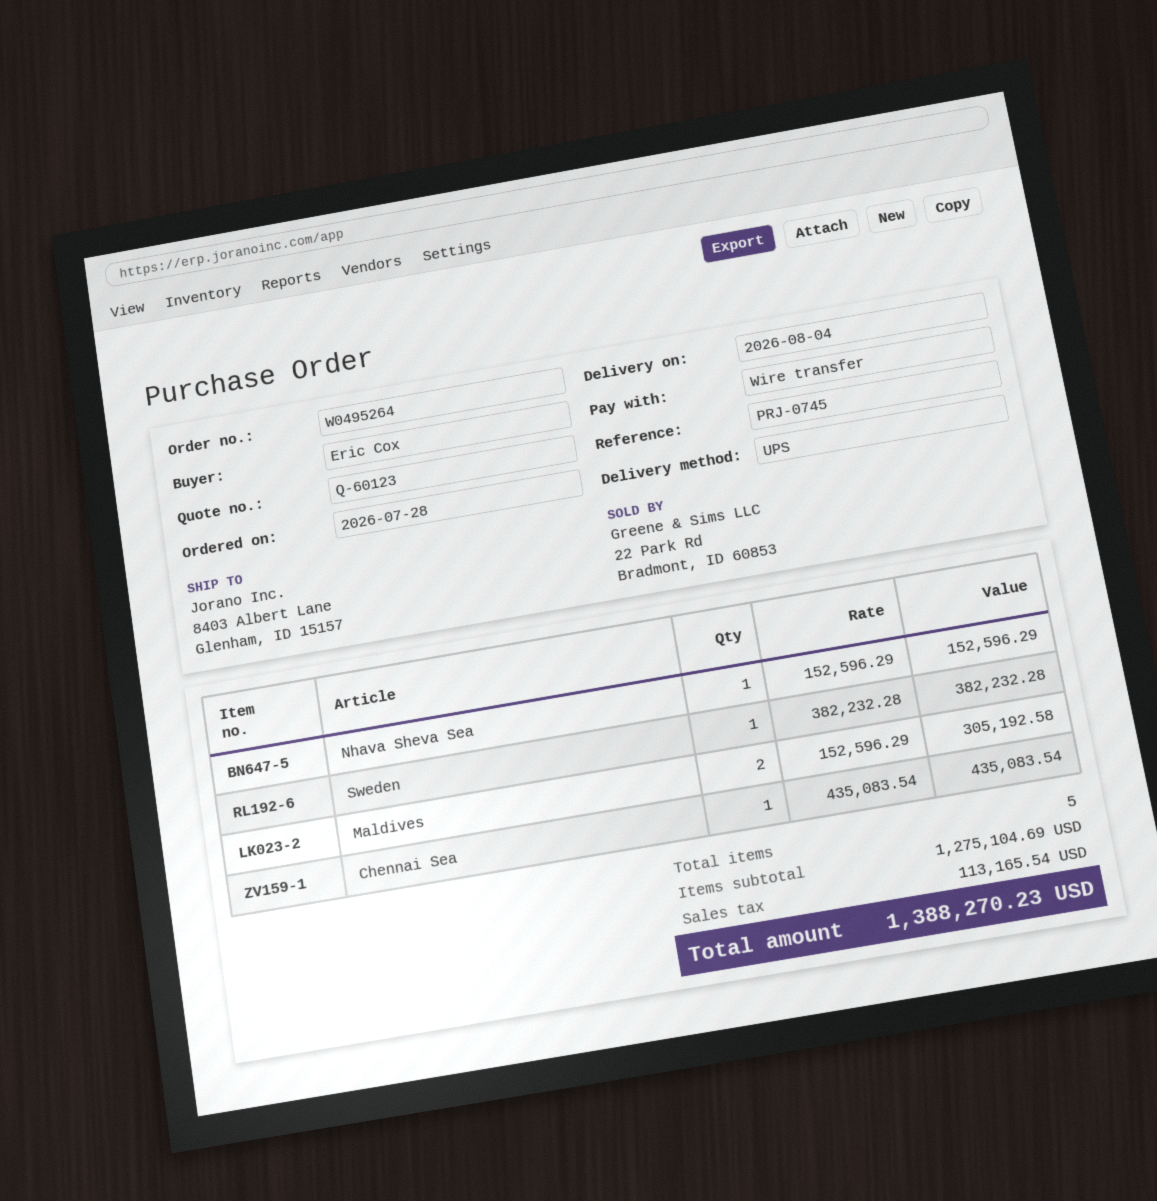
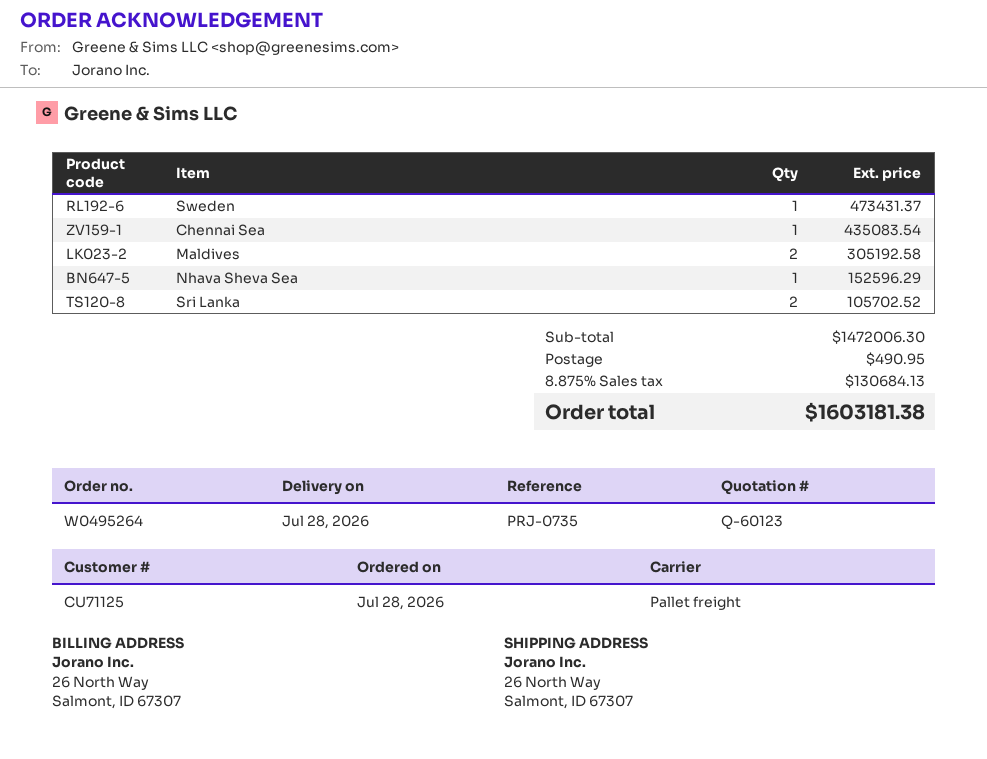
delivery date: 2026-08-04 -> 2026-07-28
reference: PRJ-0745 -> PRJ-0735
shipping method: UPS -> pallet freight
ship to: 8403 Albert Lane, Glenham, ID 15157 -> 26 North Way, Salmont, ID 67307
Sweden: 1 for 382232.28 -> 1 for 473431.37
Sri Lanka: none -> 2 for 105702.52
subtotal: 1275104.69 -> 1472006.30
shipping: none -> 490.95
tax: 113165.54 -> 130684.13
total: 1388270.23 -> 1603181.38

